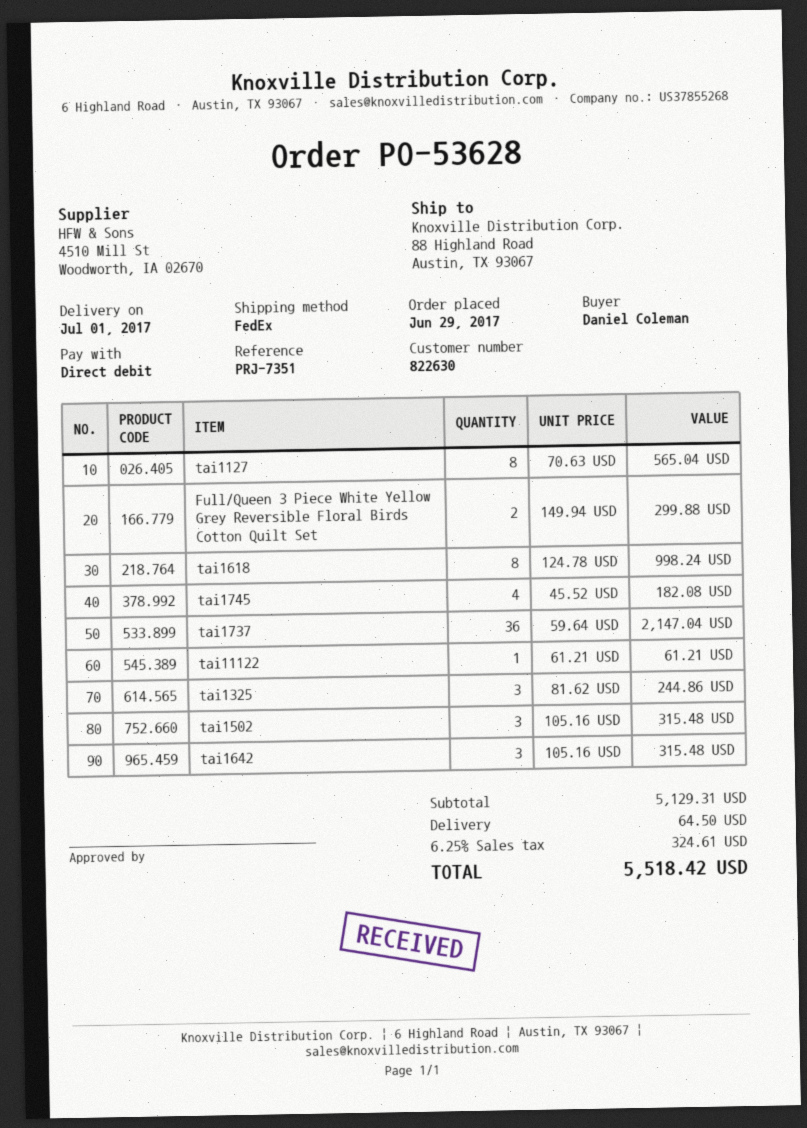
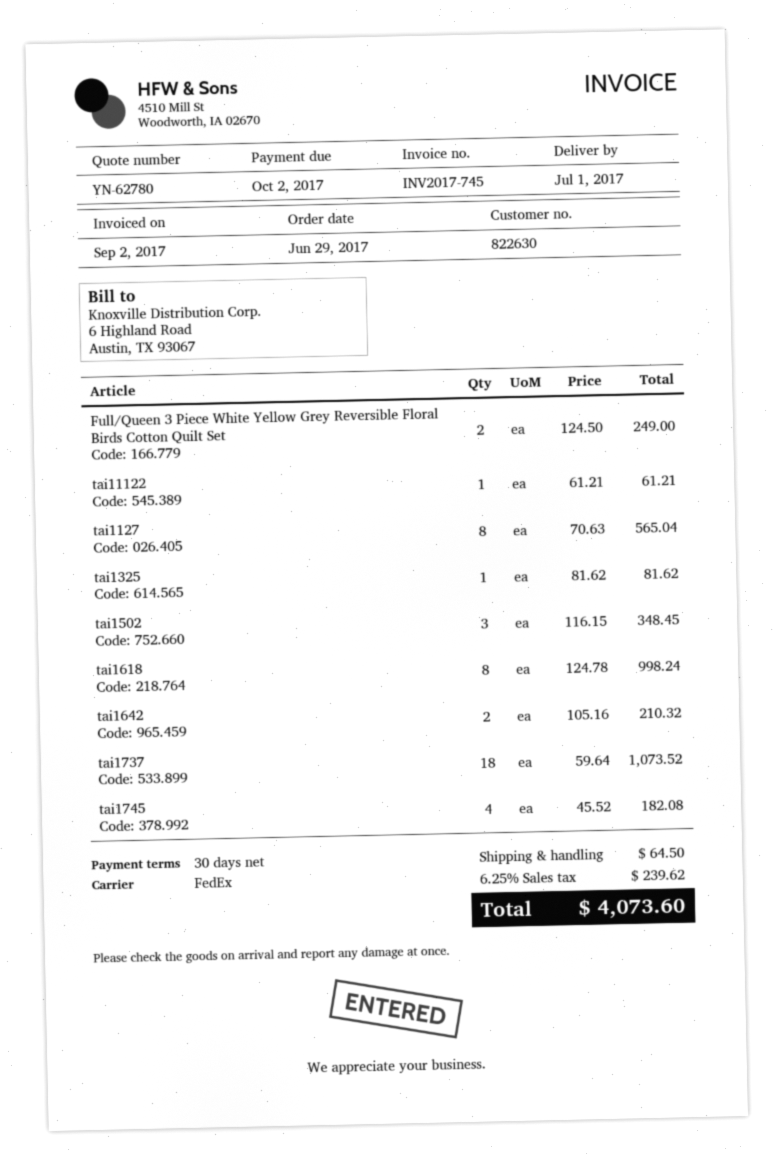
Full/Queen 3 Piece White Yellow Grey Reversible Floral Birds Cotton Quilt Set: 2 x 149.94 = 299.88 -> 2 x 124.50 = 249.00
tai1737: 36 x 59.64 = 2147.04 -> 18 x 59.64 = 1073.52
tai1325: 3 x 81.62 = 244.86 -> 1 x 81.62 = 81.62
tai1502: 3 x 105.16 = 315.48 -> 3 x 116.15 = 348.45
tai1642: 3 x 105.16 = 315.48 -> 2 x 105.16 = 210.32
tax: 6.25% = 324.61 -> 6.25% = 239.62
total: 5518.42 -> 4073.60

